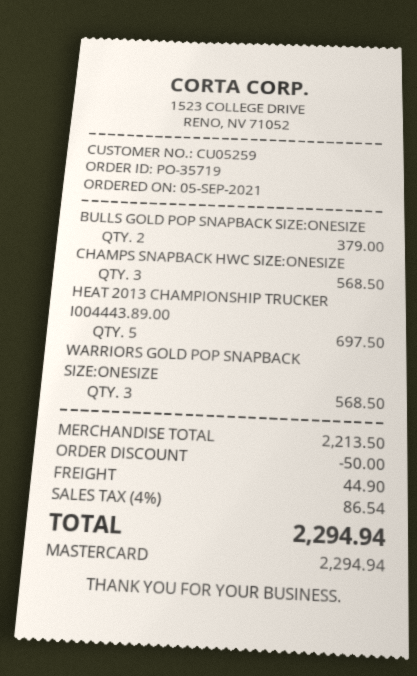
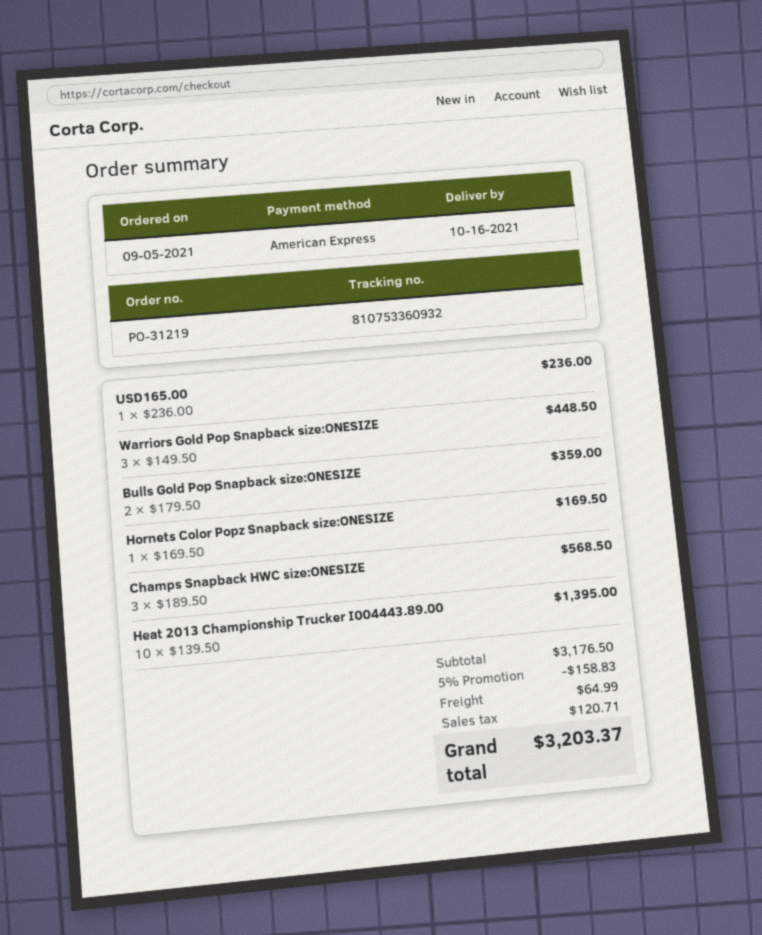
order number: PO-35719 -> PO-31219
payment method: Mastercard -> American Express
BULLS GOLD POP SNAPBACK SIZE:ONESIZE: 2 for 379.00 -> 2 for 359.00
HEAT 2013 CHAMPIONSHIP TRUCKER I004443.89.00: 5 for 697.50 -> 10 for 1395.00
WARRIORS GOLD POP SNAPBACK SIZE:ONESIZE: 3 for 568.50 -> 3 for 448.50
USD165.00: none -> 1 for 236.00
Hornets Color Popz Snapback size:ONESIZE: none -> 1 for 169.50
subtotal: 2213.50 -> 3176.50
discount: 50.00 -> 158.83
shipping: 44.90 -> 64.99
tax: 86.54 -> 120.71
total: 2294.94 -> 3203.37

